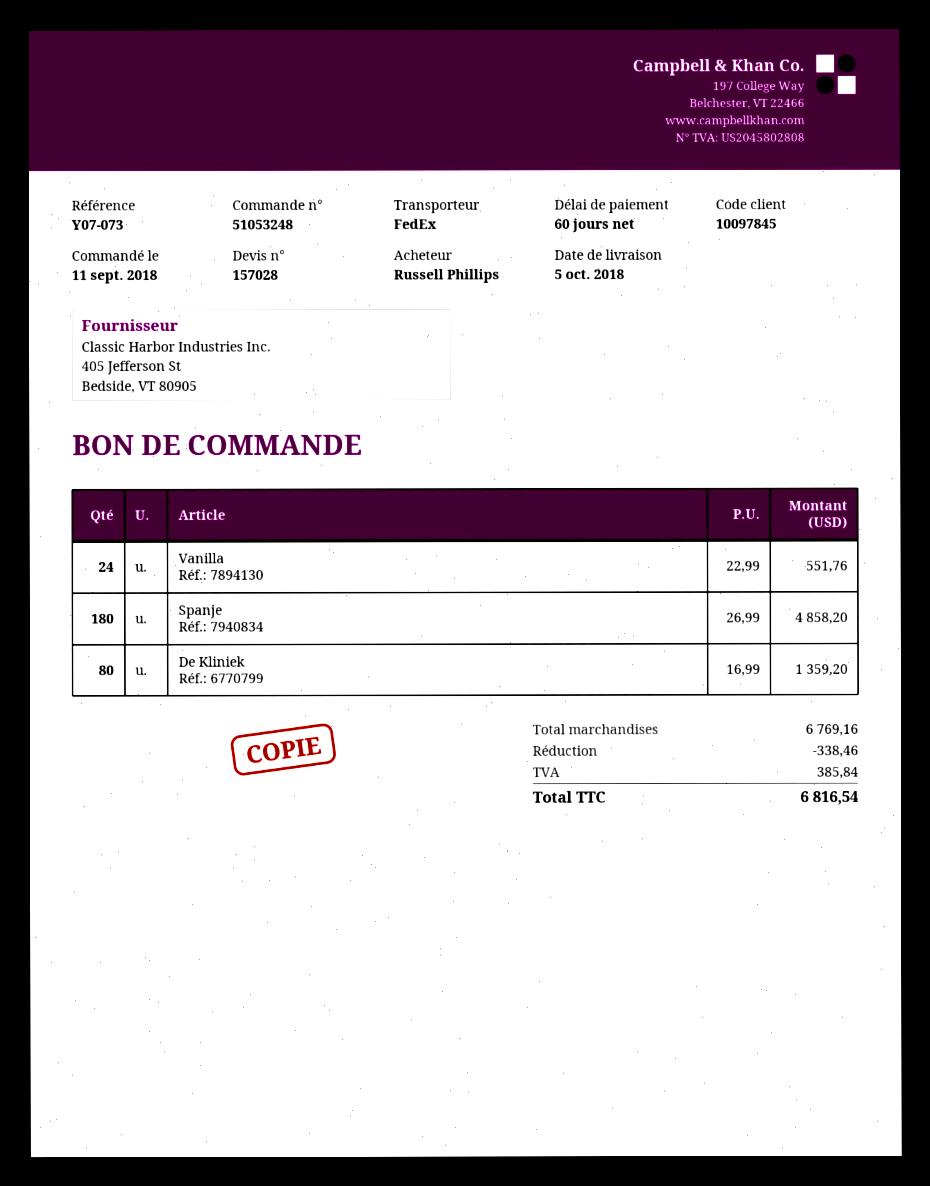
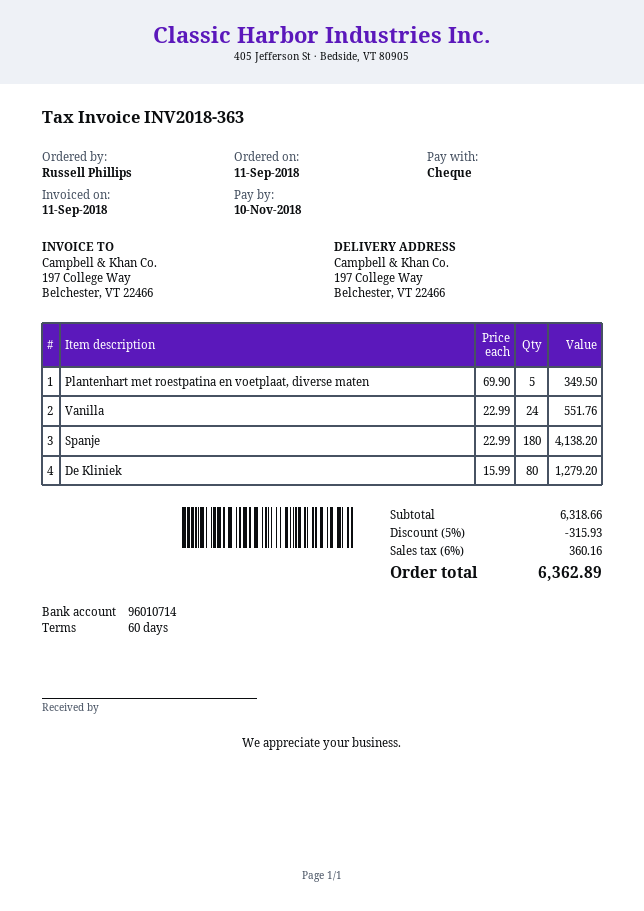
Spanje: 180 x 26.99 = 4858.20 -> 180 x 22.99 = 4138.20
De Kliniek: 80 x 16.99 = 1359.20 -> 80 x 15.99 = 1279.20
Plantenhart met roestpatina en voetplaat, diverse maten: none -> 5 x 69.90 = 349.50
subtotal: 6769.16 -> 6318.66
discount: 338.46 -> 315.93
tax: 385.84 -> 360.16
total: 6816.54 -> 6362.89

